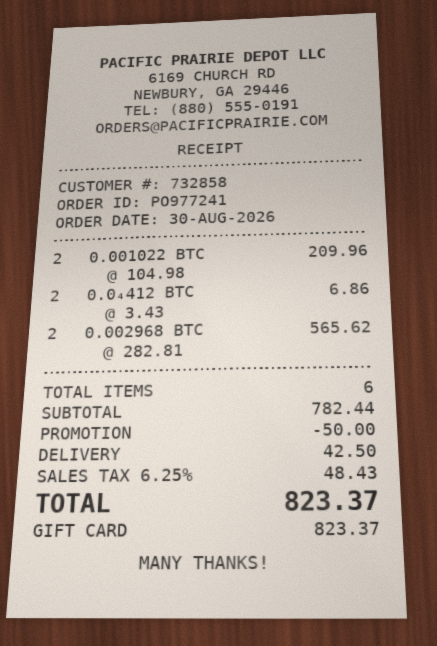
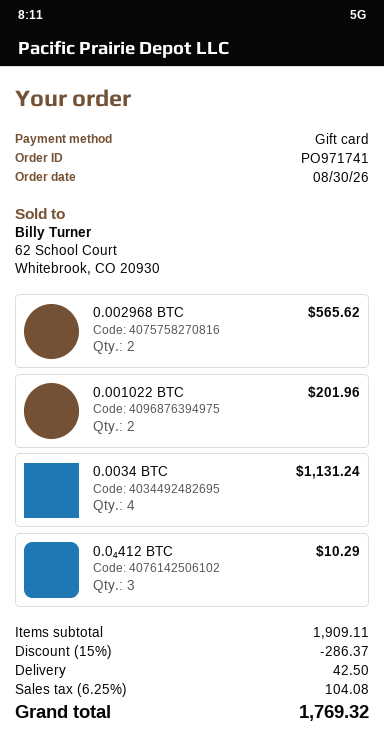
order number: PO977241 -> PO971741
0.001022 BTC: 2 for 209.96 -> 2 for 201.96
0.0₄412 BTC: 2 for 6.86 -> 3 for 10.29
0.0034 BTC: none -> 4 for 1131.24
subtotal: 782.44 -> 1909.11
discount: 50.00 -> 286.37
tax: 6.25% = 48.43 -> 6.25% = 104.08
total: 823.37 -> 1769.32

